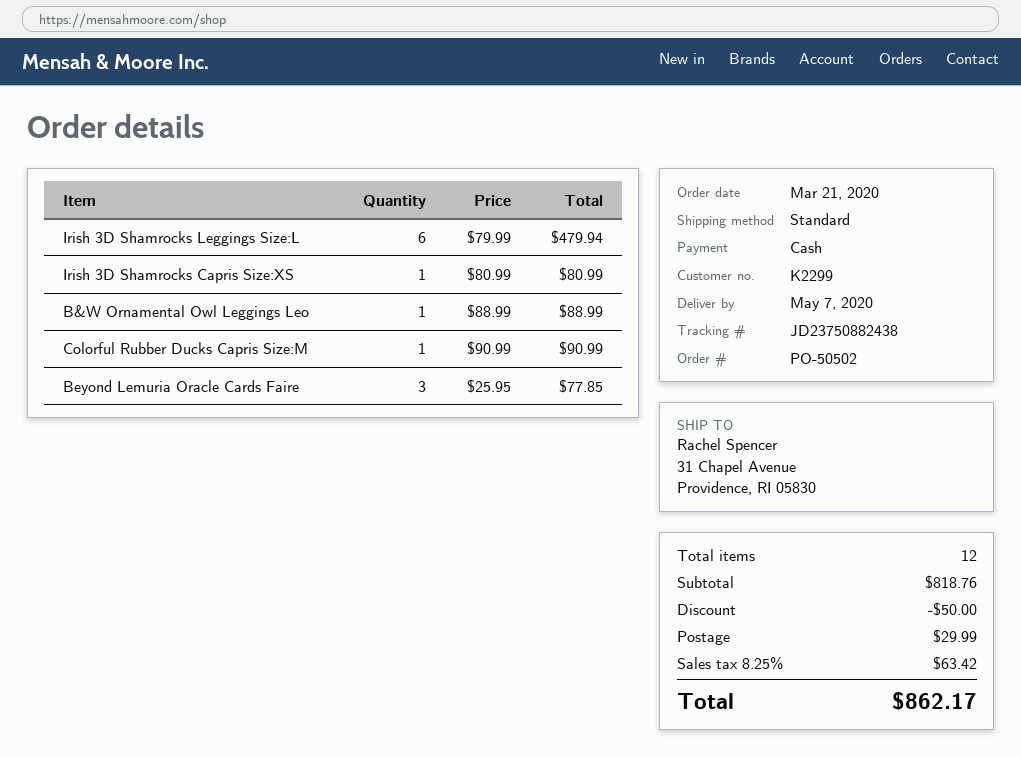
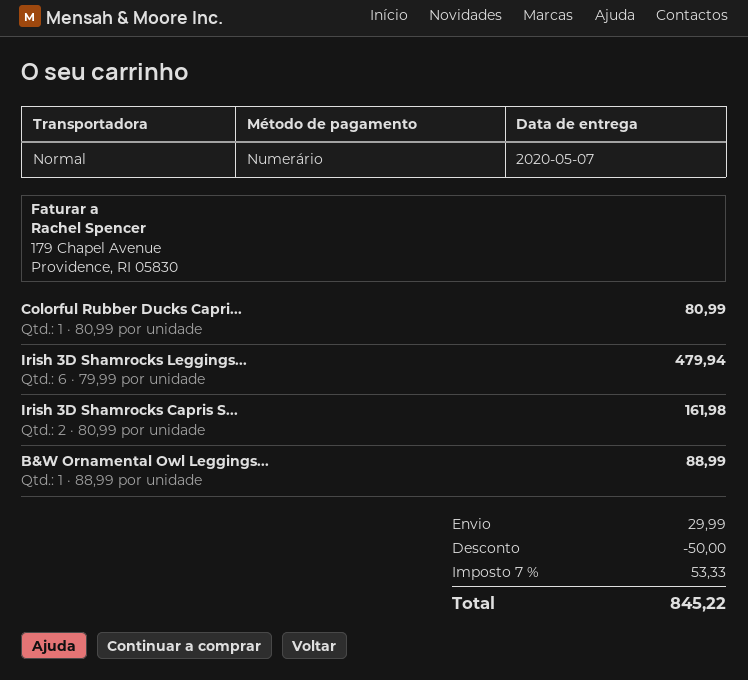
Irish 3D Shamrocks Capris Size:XS: 1 x 80.99 = 80.99 -> 2 x 80.99 = 161.98
Colorful Rubber Ducks Capris Size:M: 1 x 90.99 = 90.99 -> 1 x 80.99 = 80.99
Beyond Lemuria Oracle Cards Faire: 3 x 25.95 = 77.85 -> none
tax: 8.25% = 63.42 -> 7% = 53.33
total: 862.17 -> 845.22

